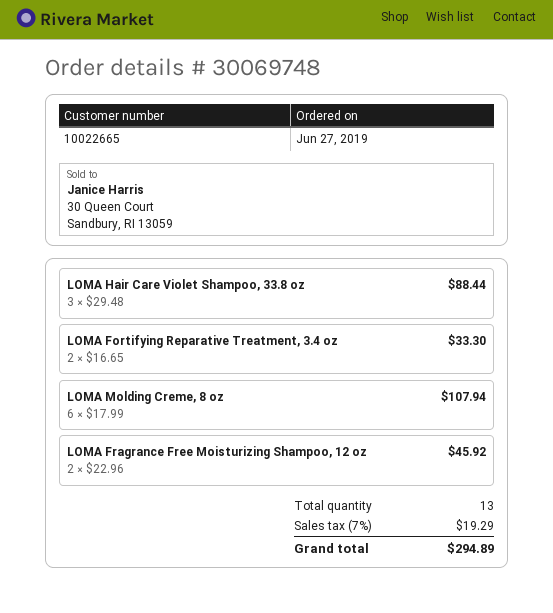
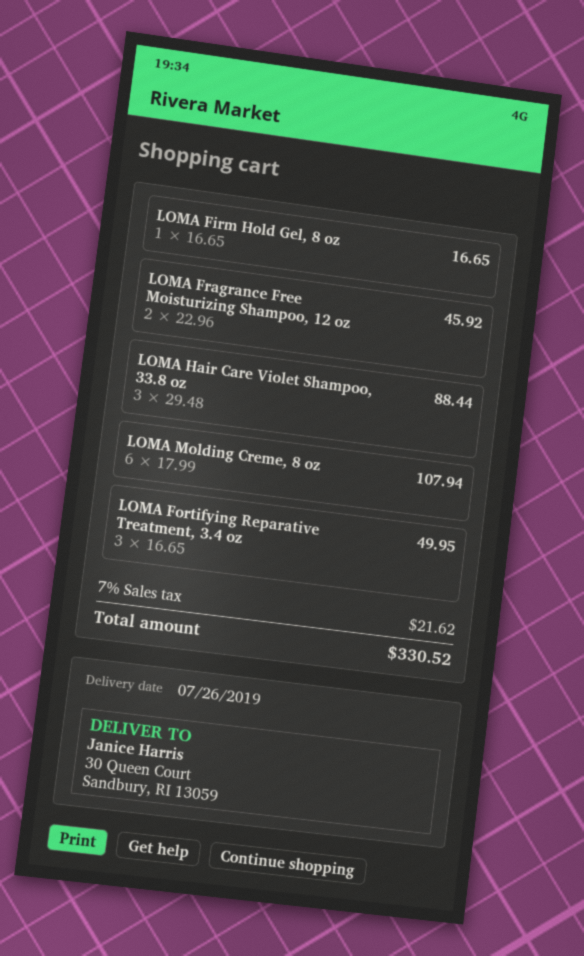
LOMA Fortifying Reparative Treatment, 3.4 oz: 2 x 16.65 = 33.30 -> 3 x 16.65 = 49.95
LOMA Firm Hold Gel, 8 oz: none -> 1 x 16.65 = 16.65
tax: 7% = 19.29 -> 7% = 21.62
total: 294.89 -> 330.52

